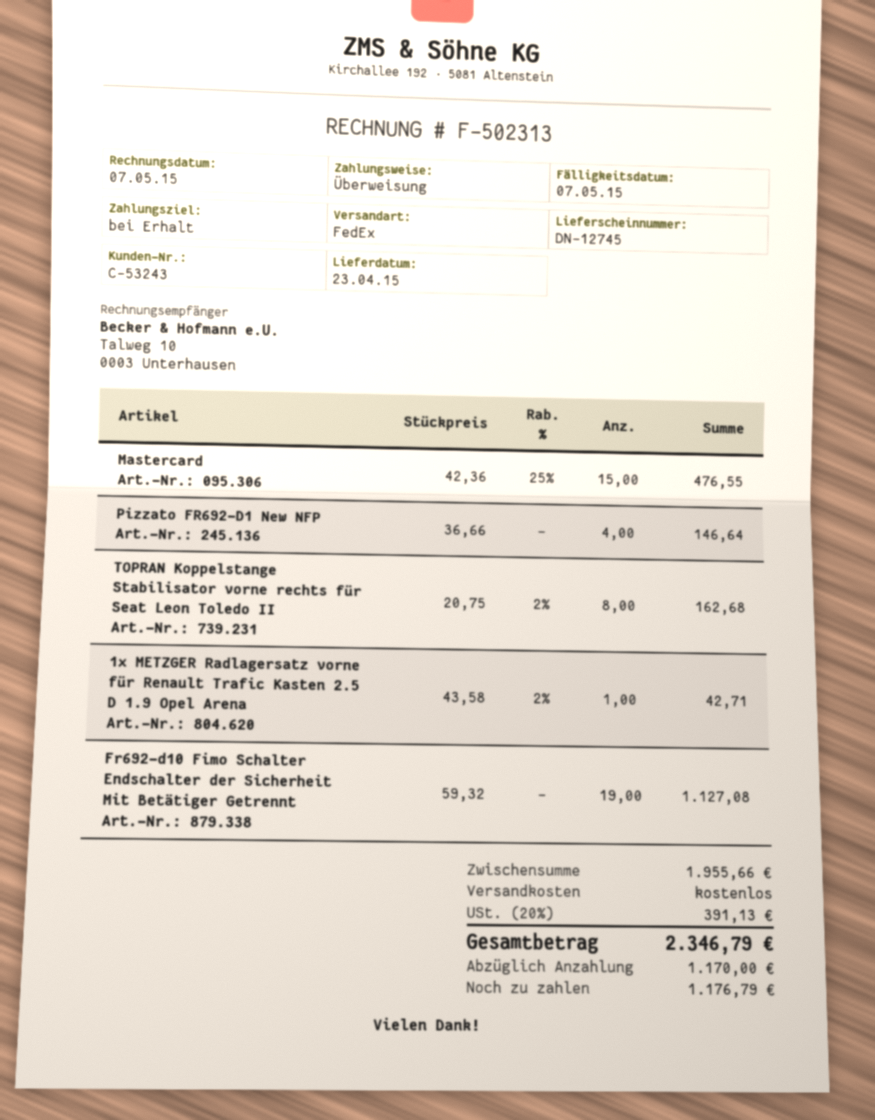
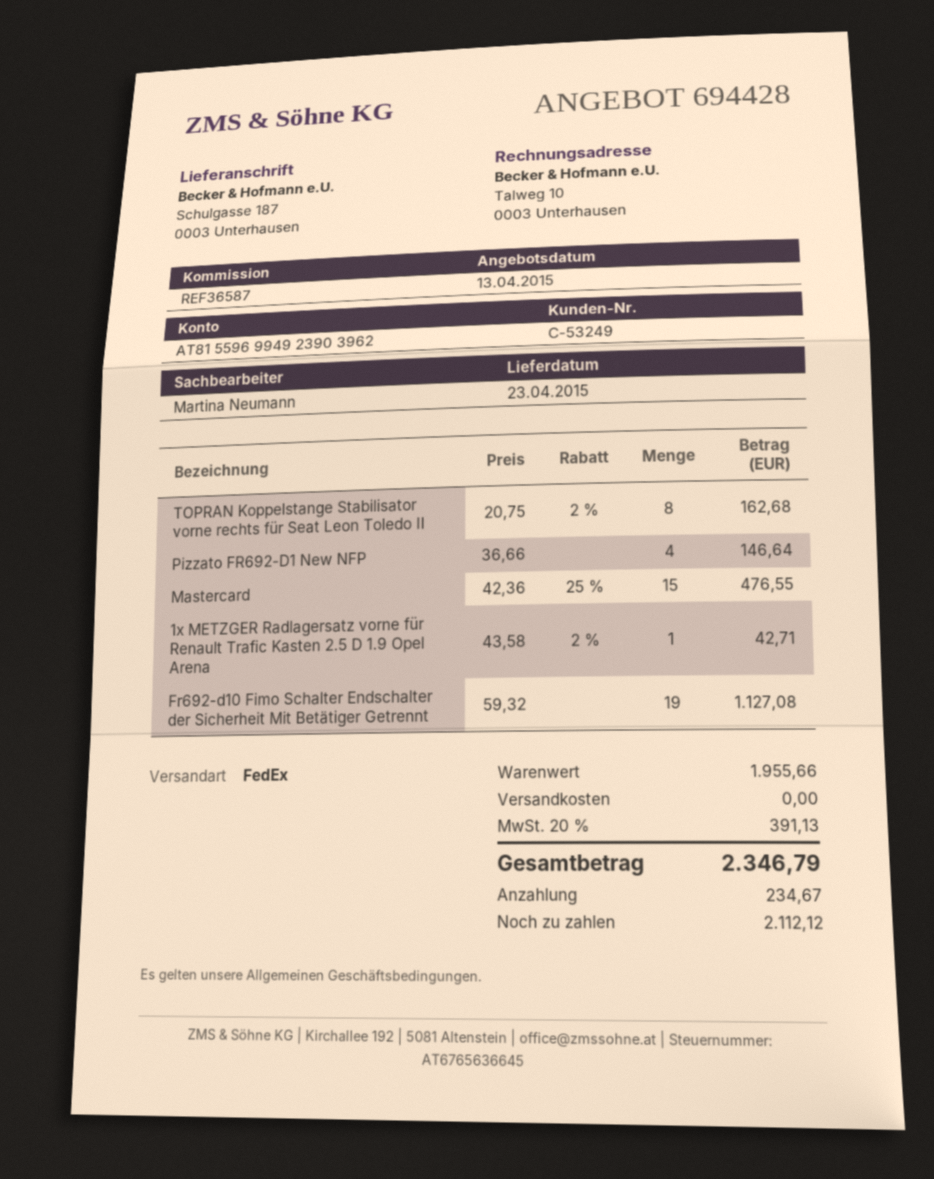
customer number: C-53243 -> C-53249
deposit: 1170.00 -> 234.67
balance: 1176.79 -> 2112.12

